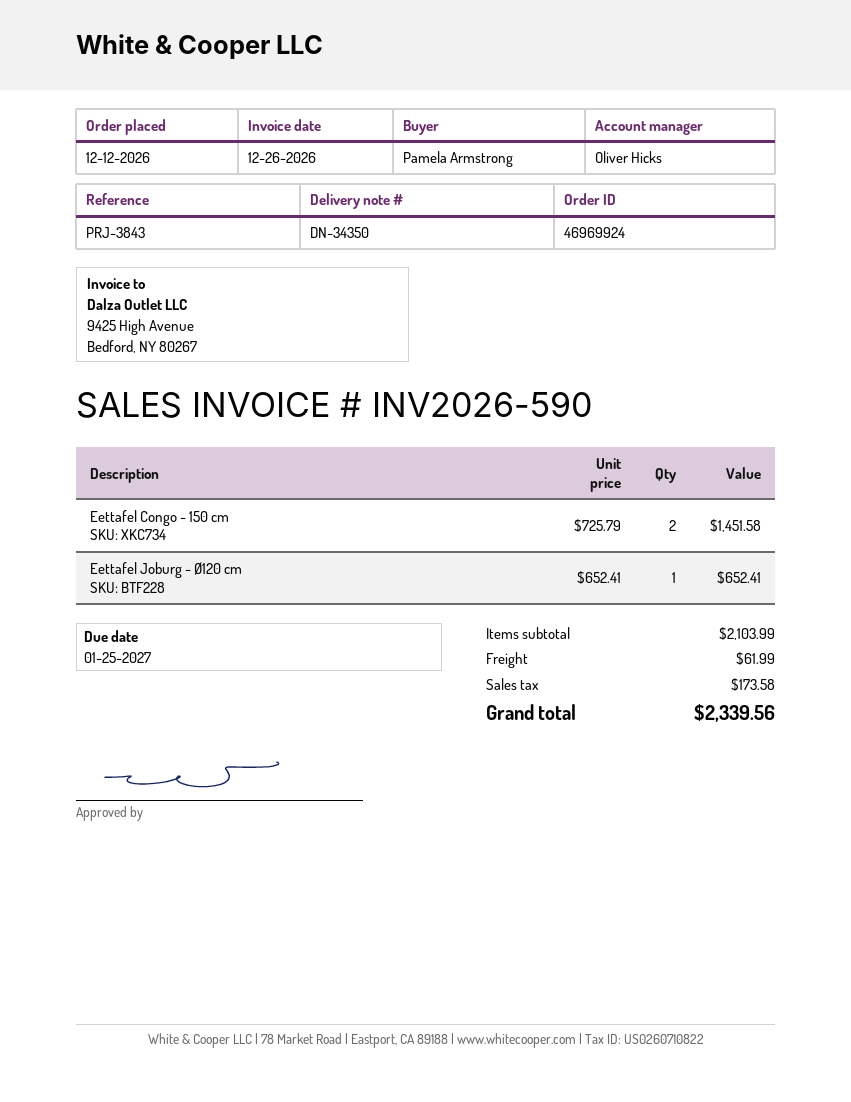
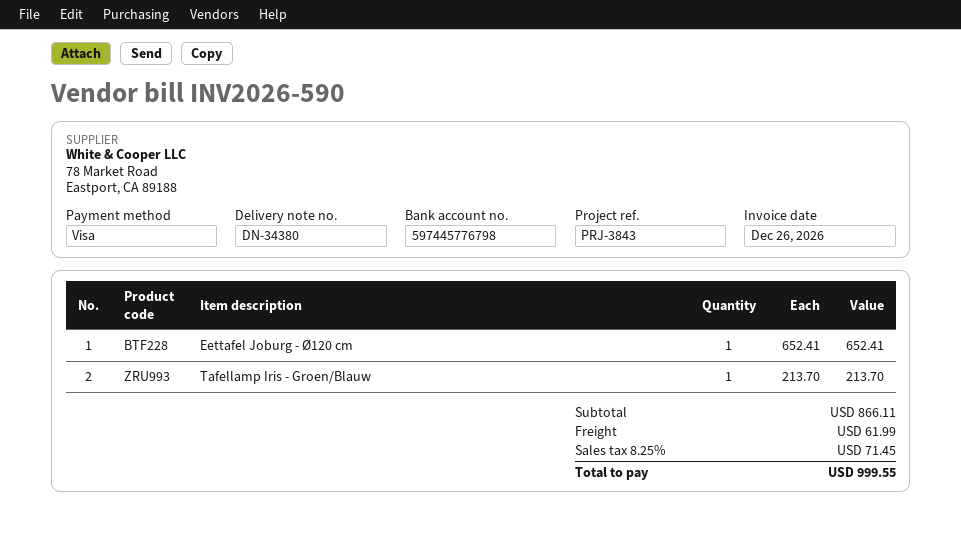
delivery note number: DN-34350 -> DN-34380
Eettafel Congo - 150 cm: 2 x 725.79 = 1451.58 -> none
Tafellamp Iris - Groen/Blauw: none -> 1 x 213.70 = 213.70
subtotal: 2103.99 -> 866.11
tax: 173.58 -> 71.45
total: 2339.56 -> 999.55

